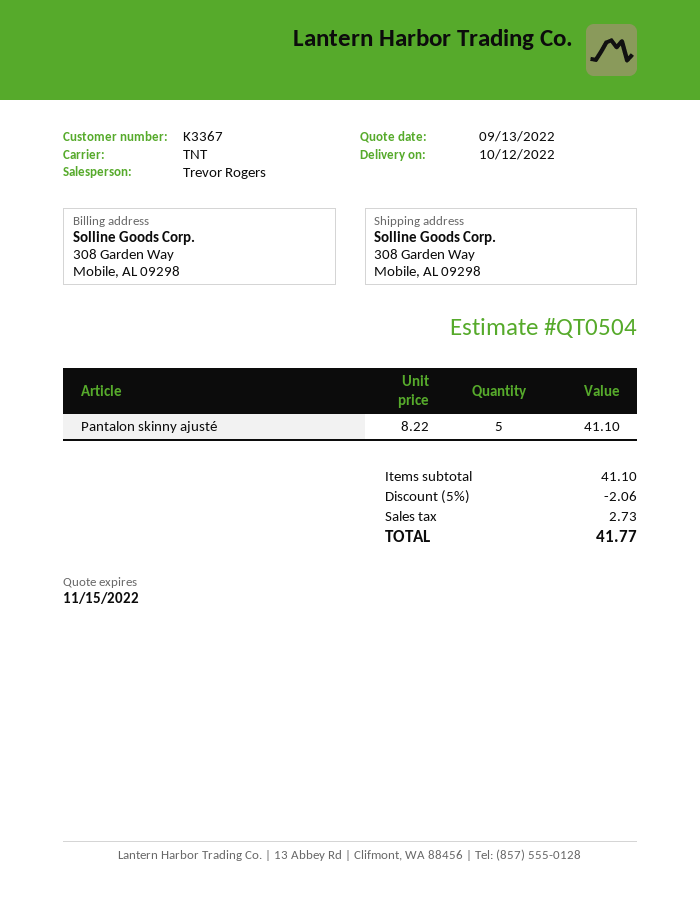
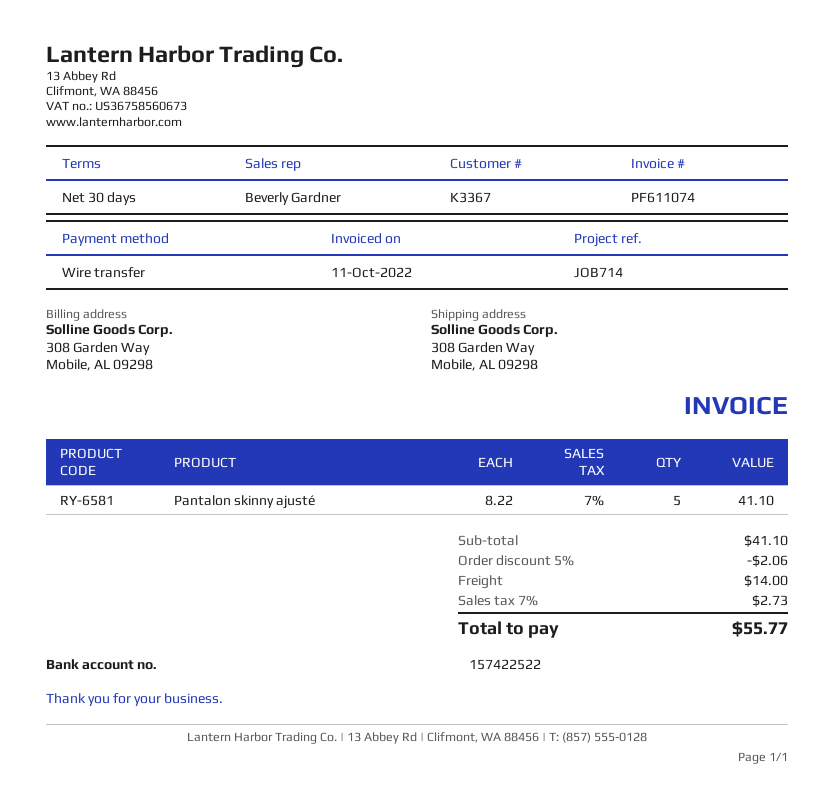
sales rep: Trevor Rogers -> Beverly Gardner
shipping: none -> 14.00
total: 41.77 -> 55.77

